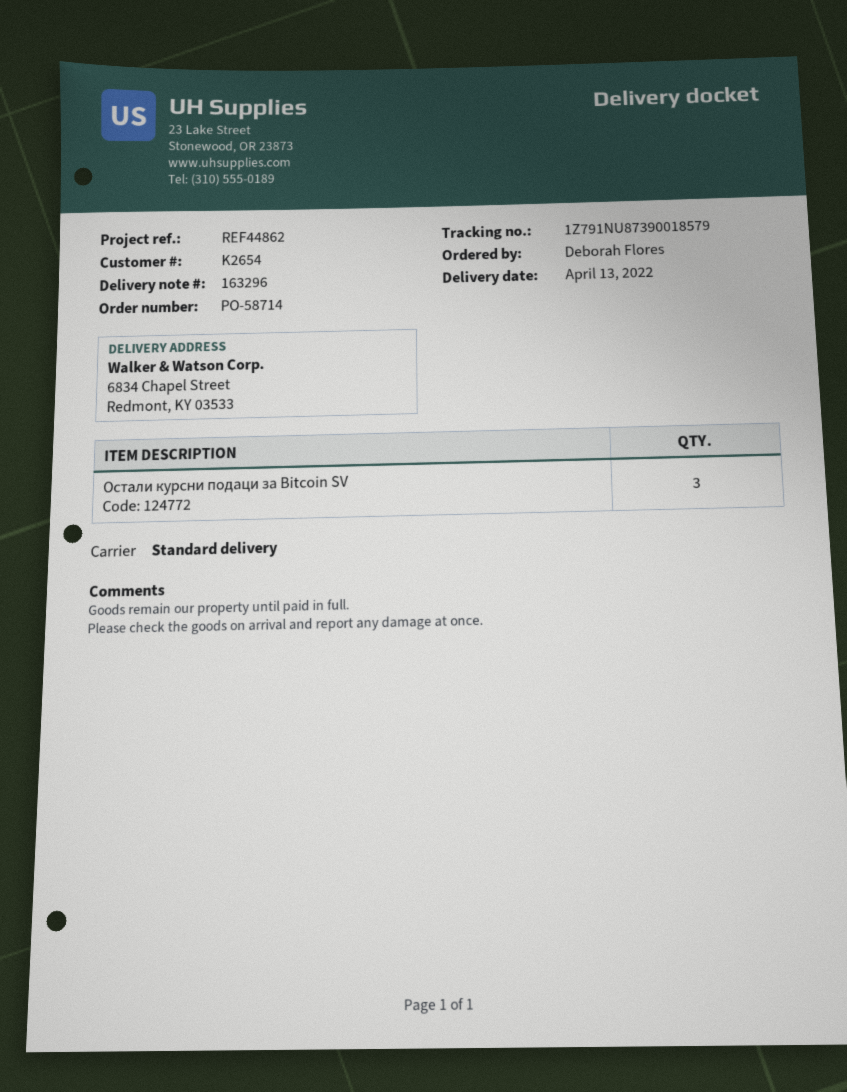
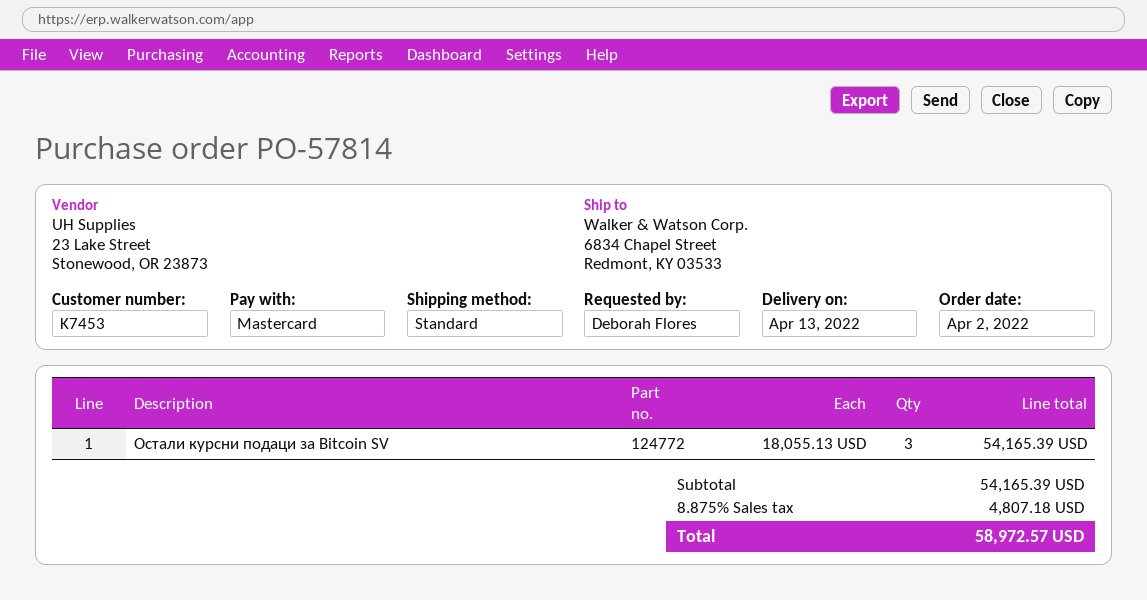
order number: PO-58714 -> PO-57814
customer number: K2654 -> K7453

